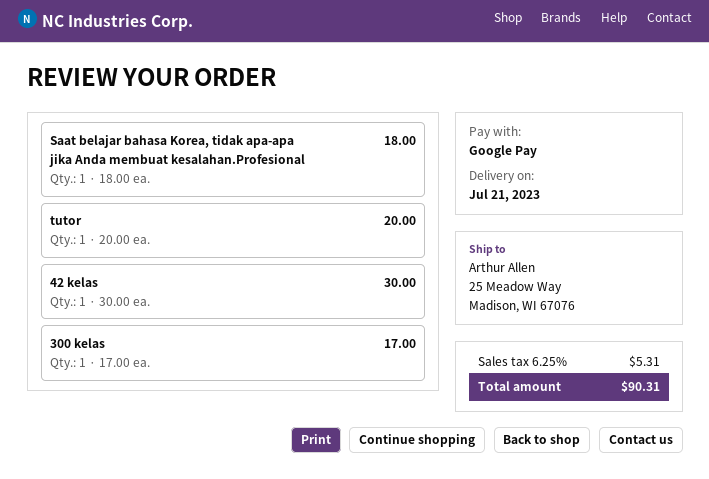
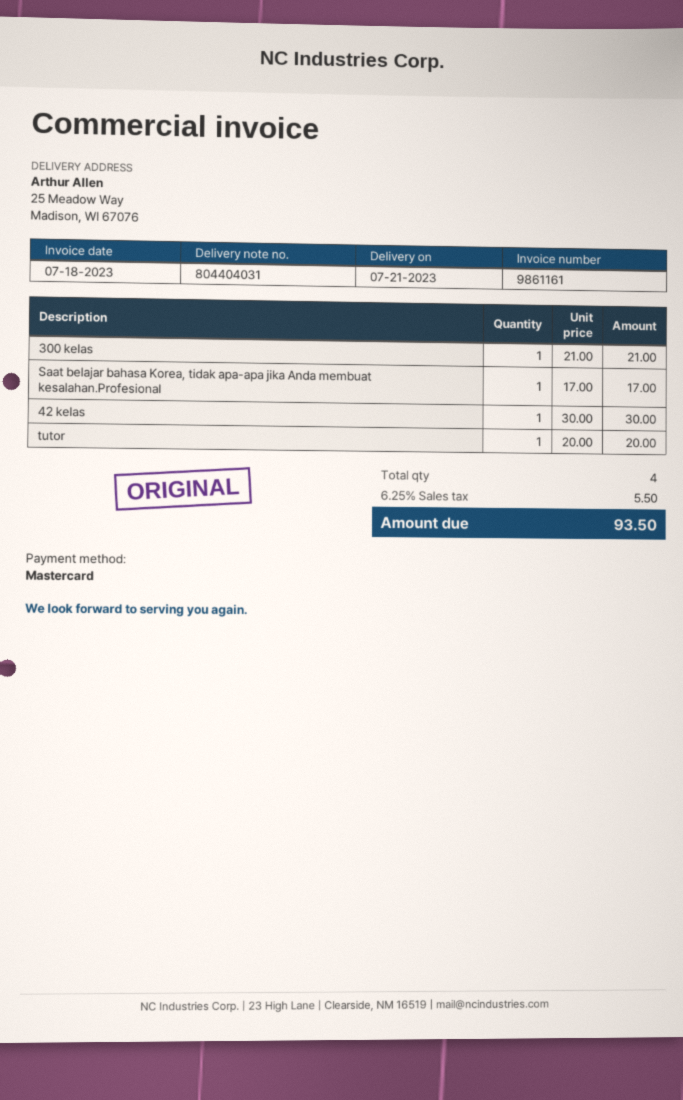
payment method: Google Pay -> Mastercard
Saat belajar bahasa Korea, tidak apa-apa jika Anda membuat kesalahan.Profesional: 1 x 18.00 = 18.00 -> 1 x 17.00 = 17.00
300 kelas: 1 x 17.00 = 17.00 -> 1 x 21.00 = 21.00
tax: 6.25% = 5.31 -> 6.25% = 5.50
total: 90.31 -> 93.50

